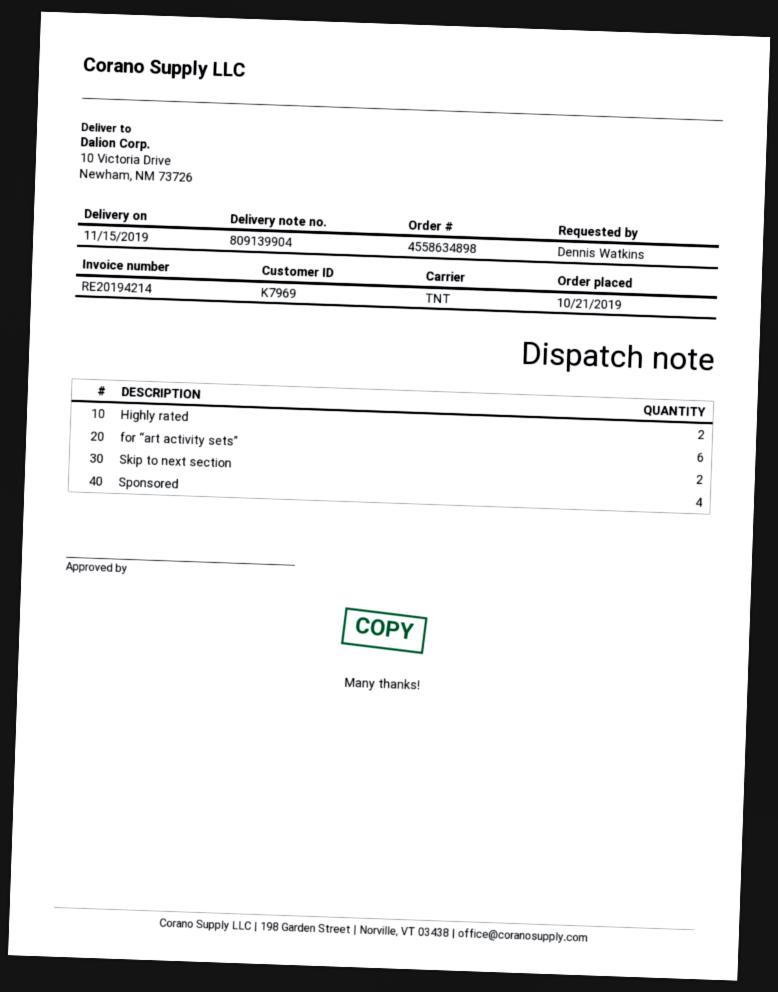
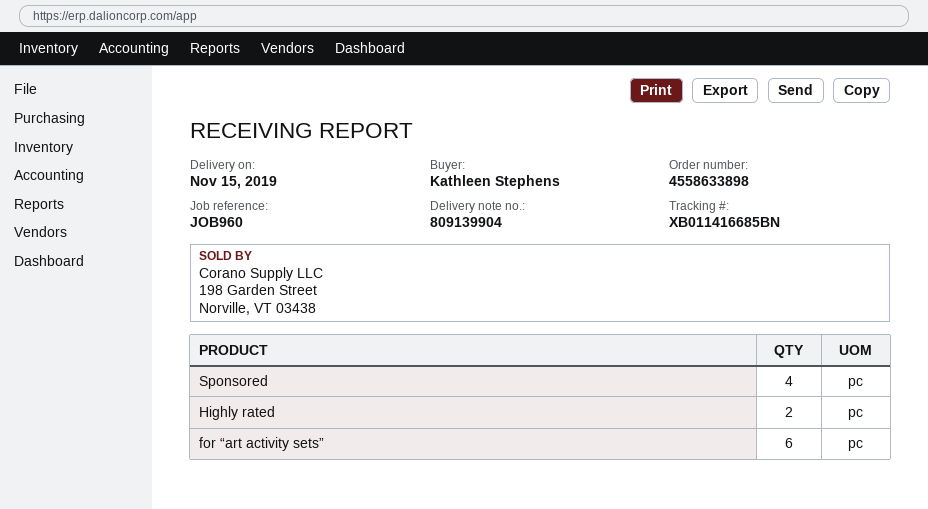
order number: 4558634898 -> 4558633898
ordered by: Dennis Watkins -> Kathleen Stephens
Skip to next section: 2 -> none

